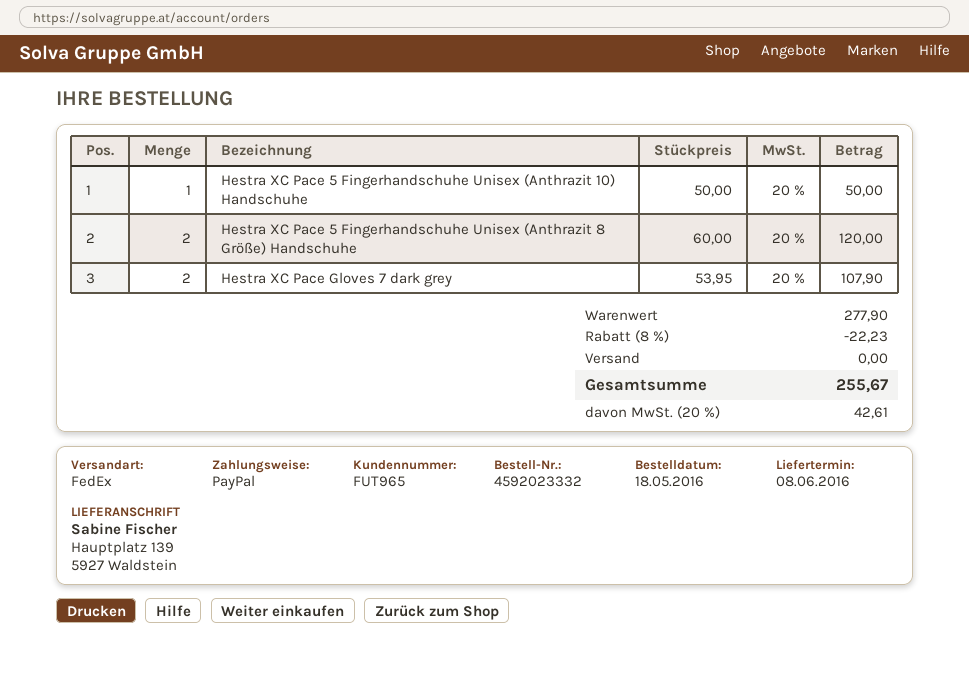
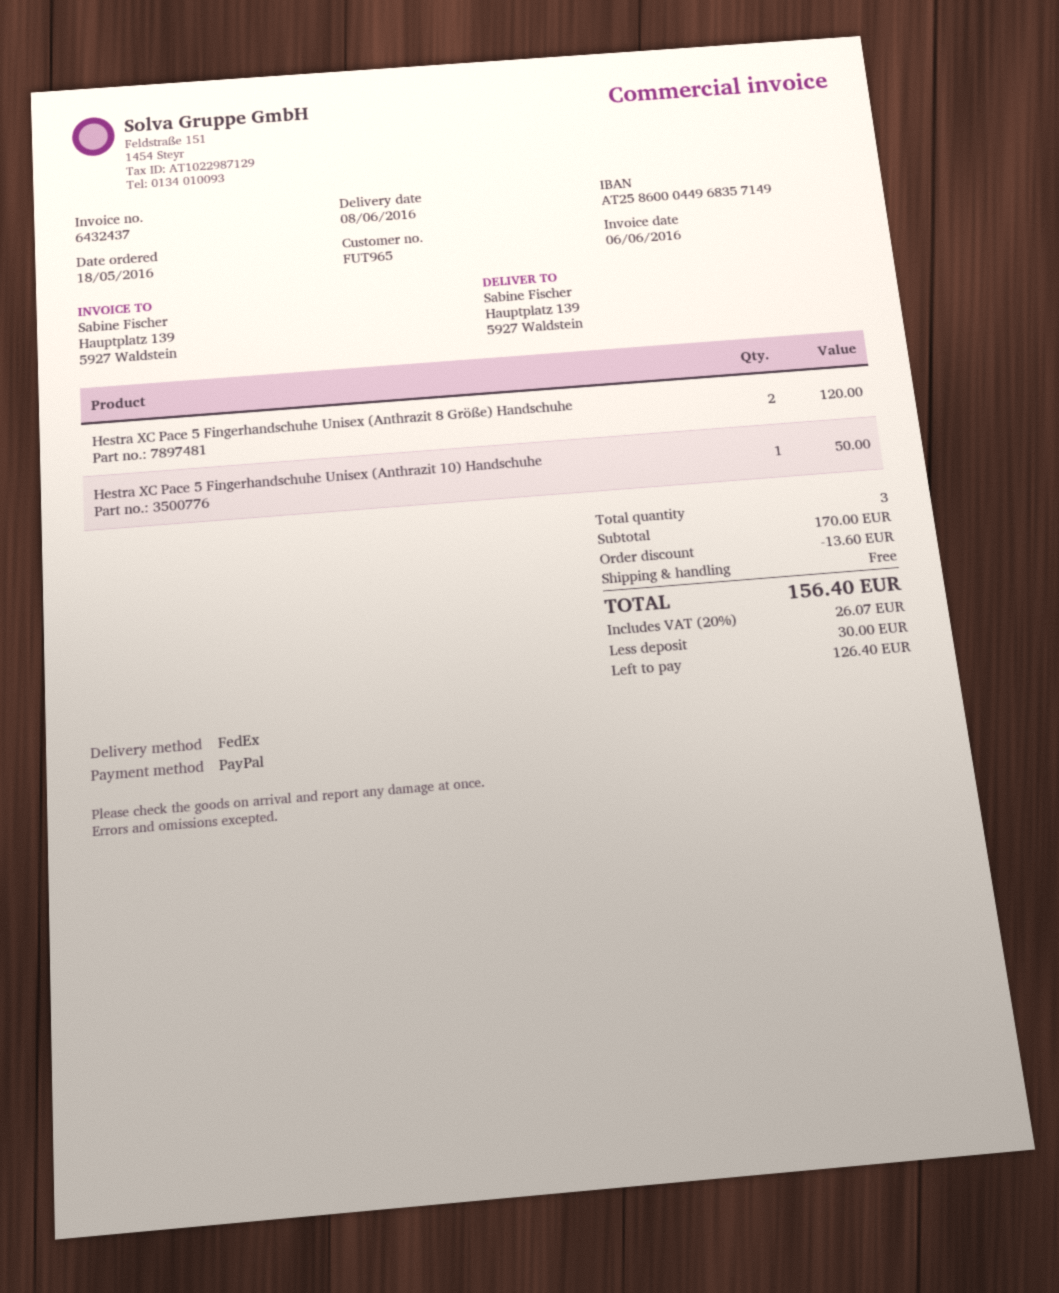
Hestra XC Pace Gloves 7 dark grey: 2 for 107.90 -> none
subtotal: 277.90 -> 170.00
discount: 22.23 -> 13.60
tax: 20% = 42.61 -> 20% = 26.07
total: 255.67 -> 156.40

